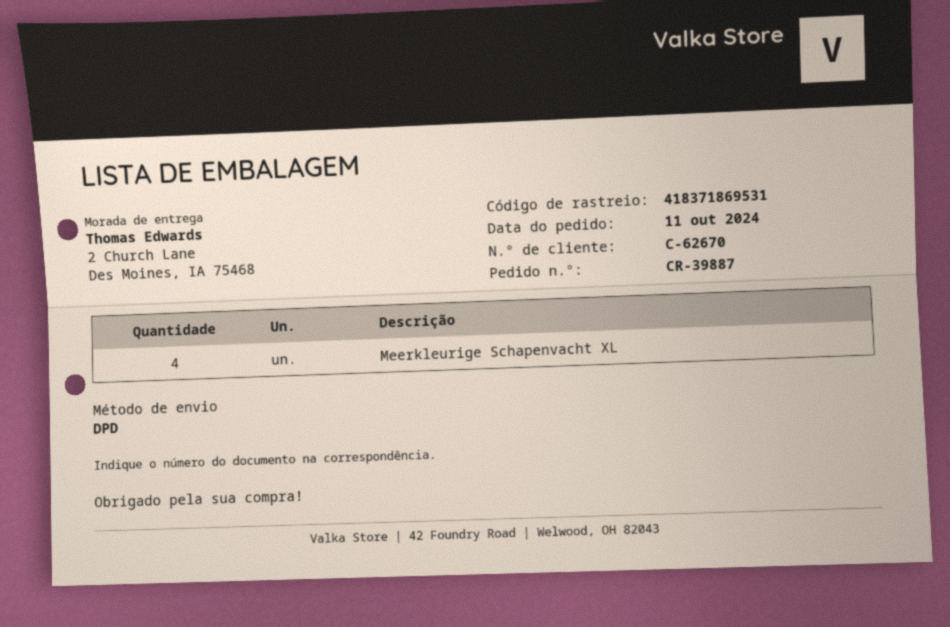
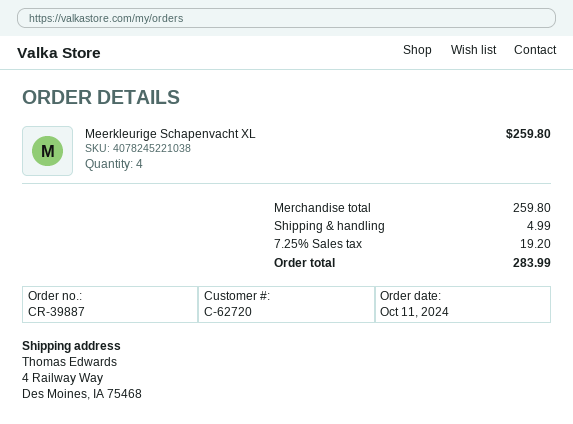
customer number: C-62670 -> C-62720
ship to: 2 Church Lane, Des Moines, IA 75468 -> 4 Railway Way, Des Moines, IA 75468

